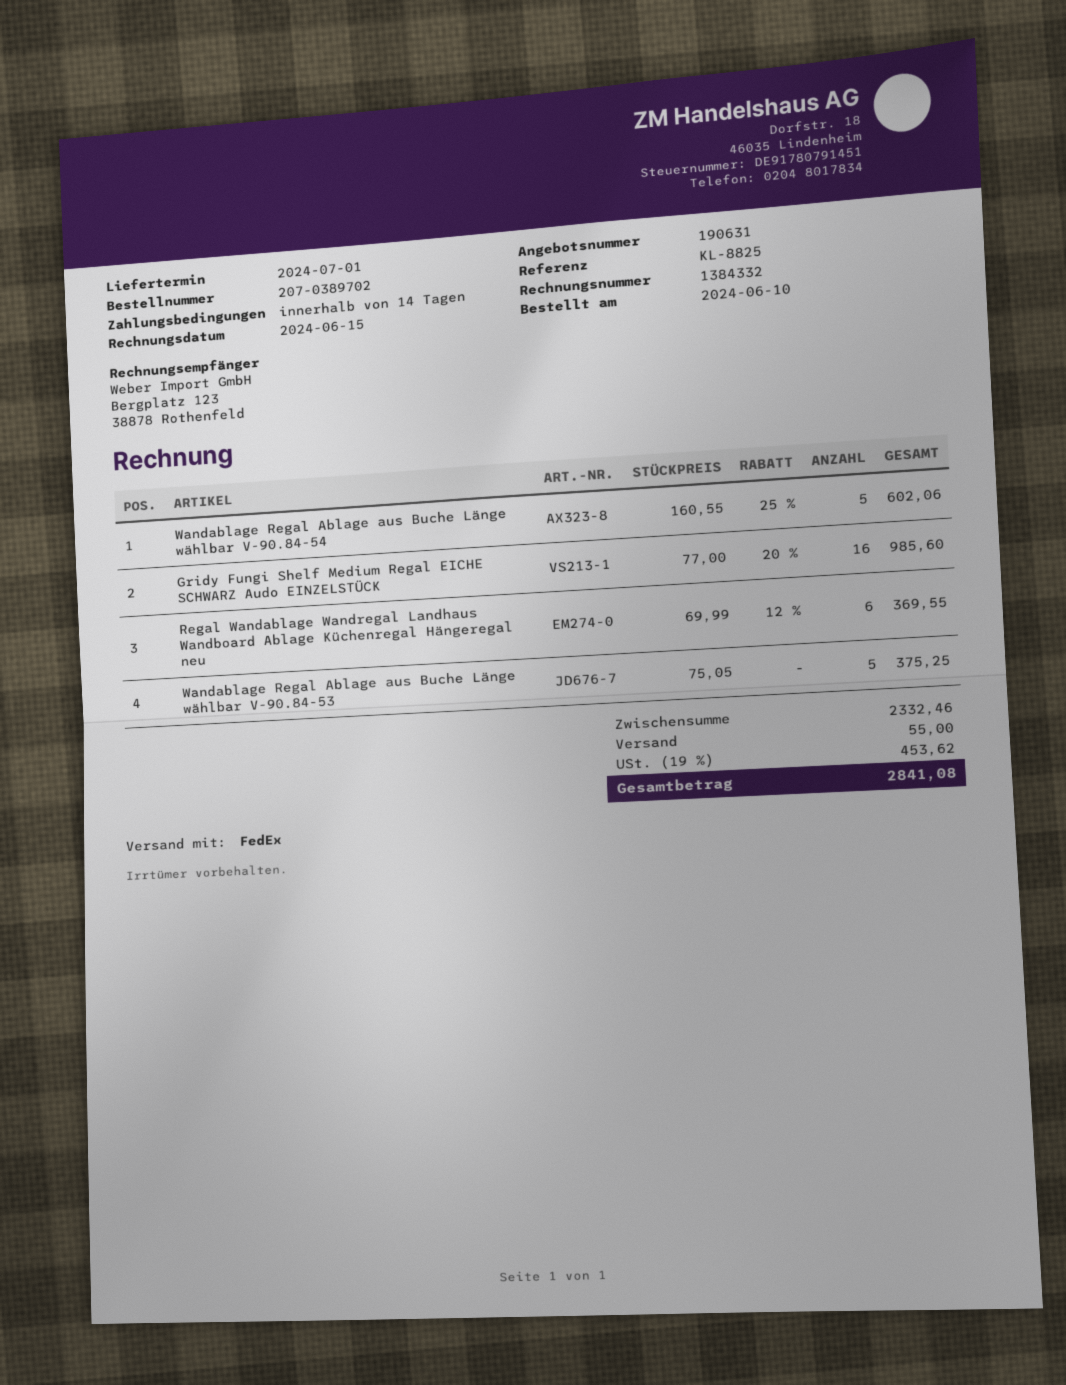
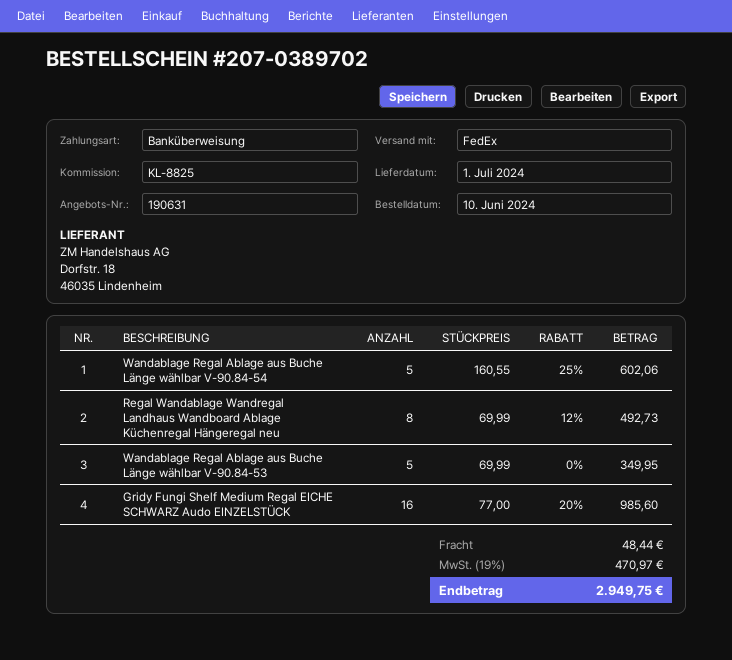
Regal Wandablage Wandregal Landhaus Wandboard Ablage Küchenregal Hängeregal neu: 6 x 69.99 - 12% = 369.55 -> 8 x 69.99 - 12% = 492.73
Wandablage Regal Ablage aus Buche Länge wählbar V-90.84-53: 5 x 75.05 = 375.25 -> 5 x 69.99 = 349.95
shipping: 55.00 -> 48.44
tax: 19% = 453.62 -> 19% = 470.97
total: 2841.08 -> 2949.75

